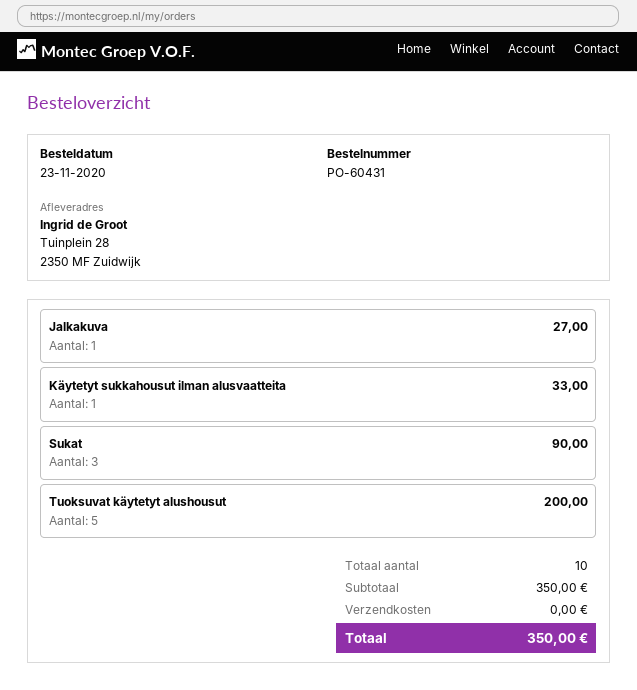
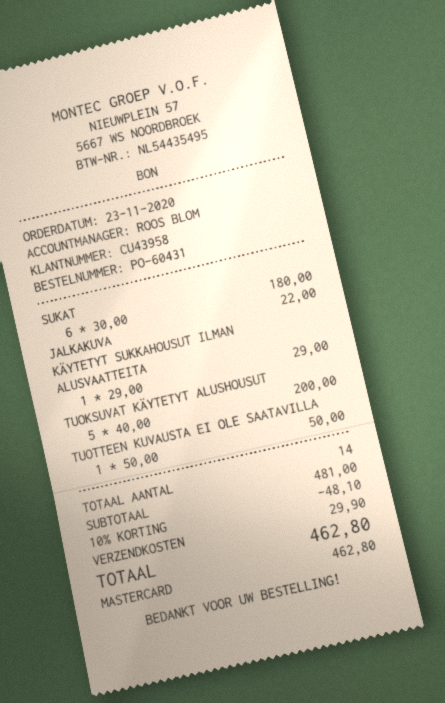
Jalkakuva: 1 for 27.00 -> 1 for 22.00
Käytetyt sukkahousut ilman alusvaatteita: 1 for 33.00 -> 1 for 29.00
Sukat: 3 for 90.00 -> 6 for 180.00
TUOTTEEN KUVAUSTA EI OLE SAATAVILLA: none -> 1 for 50.00
total quantity: 10 -> 14
subtotal: 350.00 -> 481.00
discount: none -> 10% = 48.10
shipping: 0.00 -> 29.90
total: 350.00 -> 462.80

